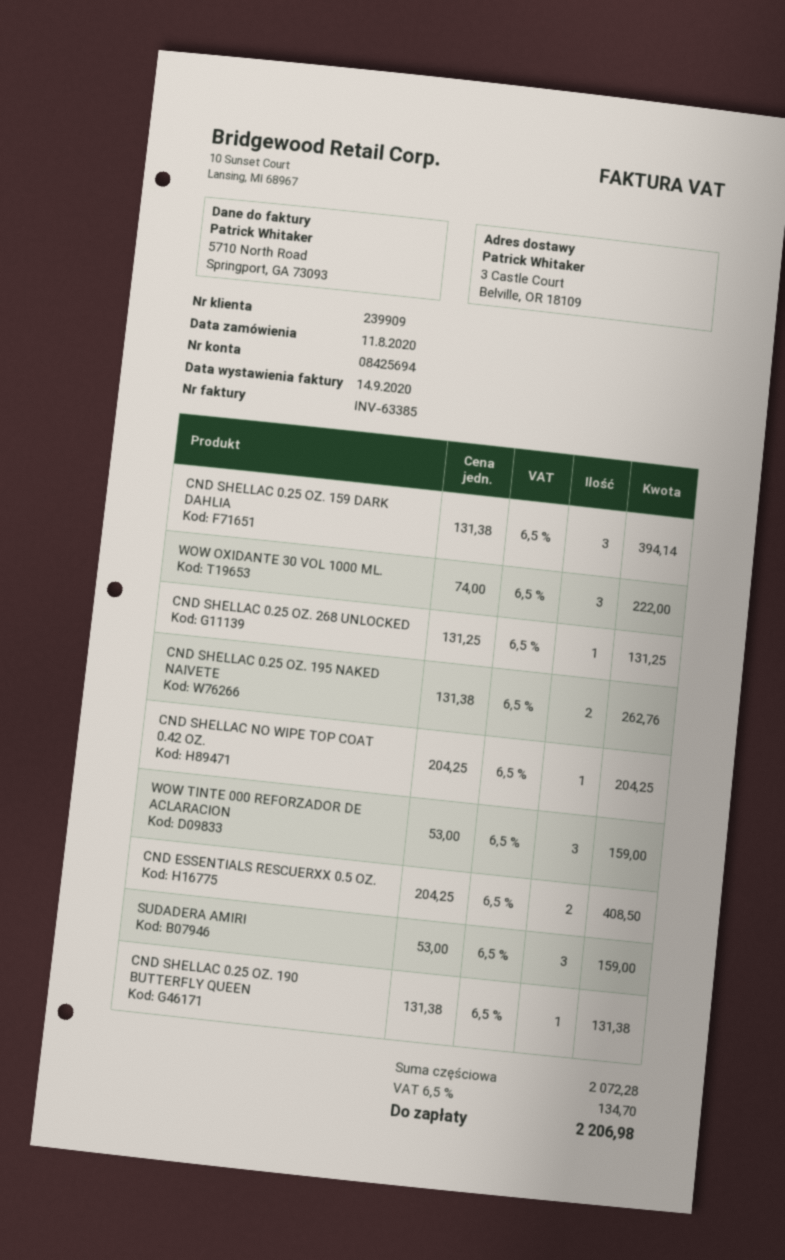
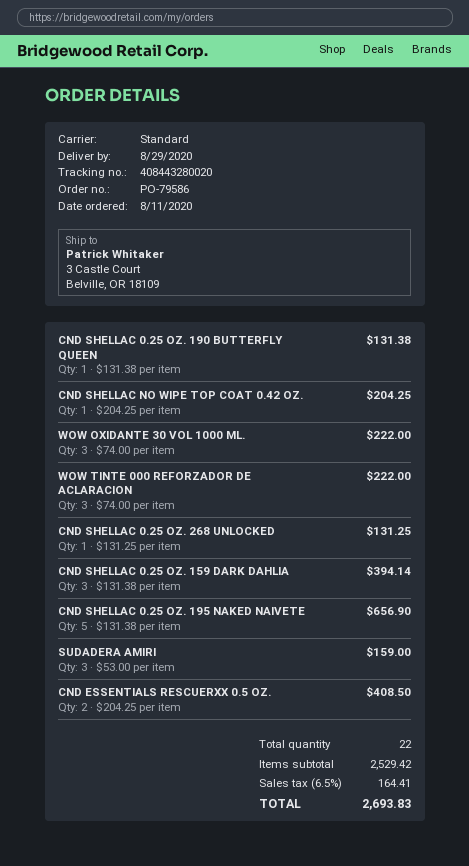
CND SHELLAC 0.25 OZ. 195 NAKED NAIVETE: 2 x 131.38 = 262.76 -> 5 x 131.38 = 656.90
WOW TINTE 000 REFORZADOR DE ACLARACION: 3 x 53.00 = 159.00 -> 3 x 74.00 = 222.00
subtotal: 2072.28 -> 2529.42
tax: 6.5% = 134.70 -> 6.5% = 164.41
total: 2206.98 -> 2693.83

